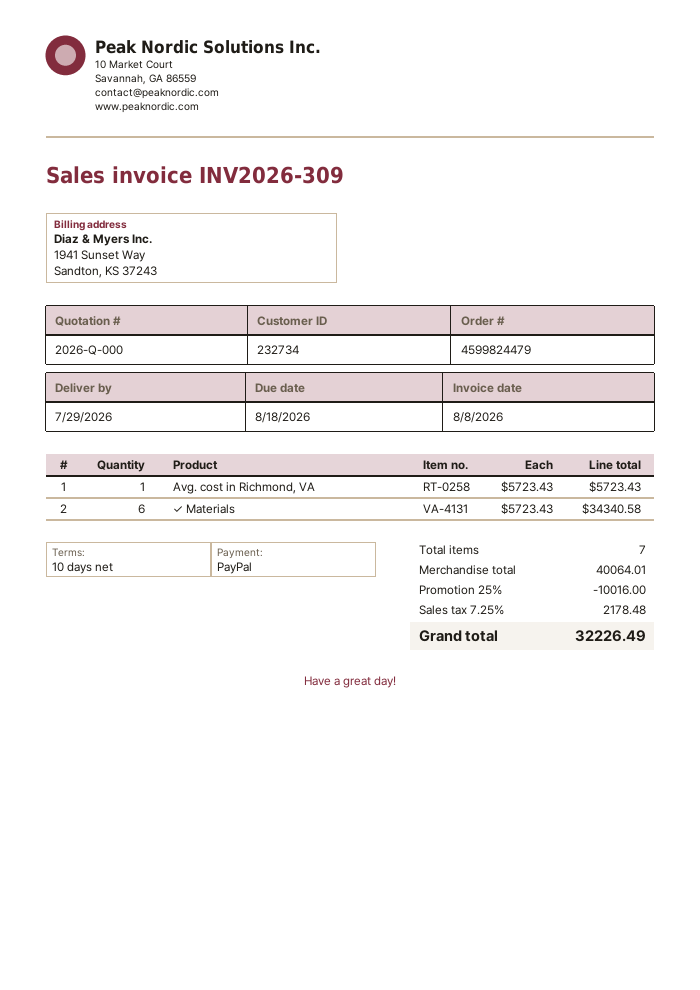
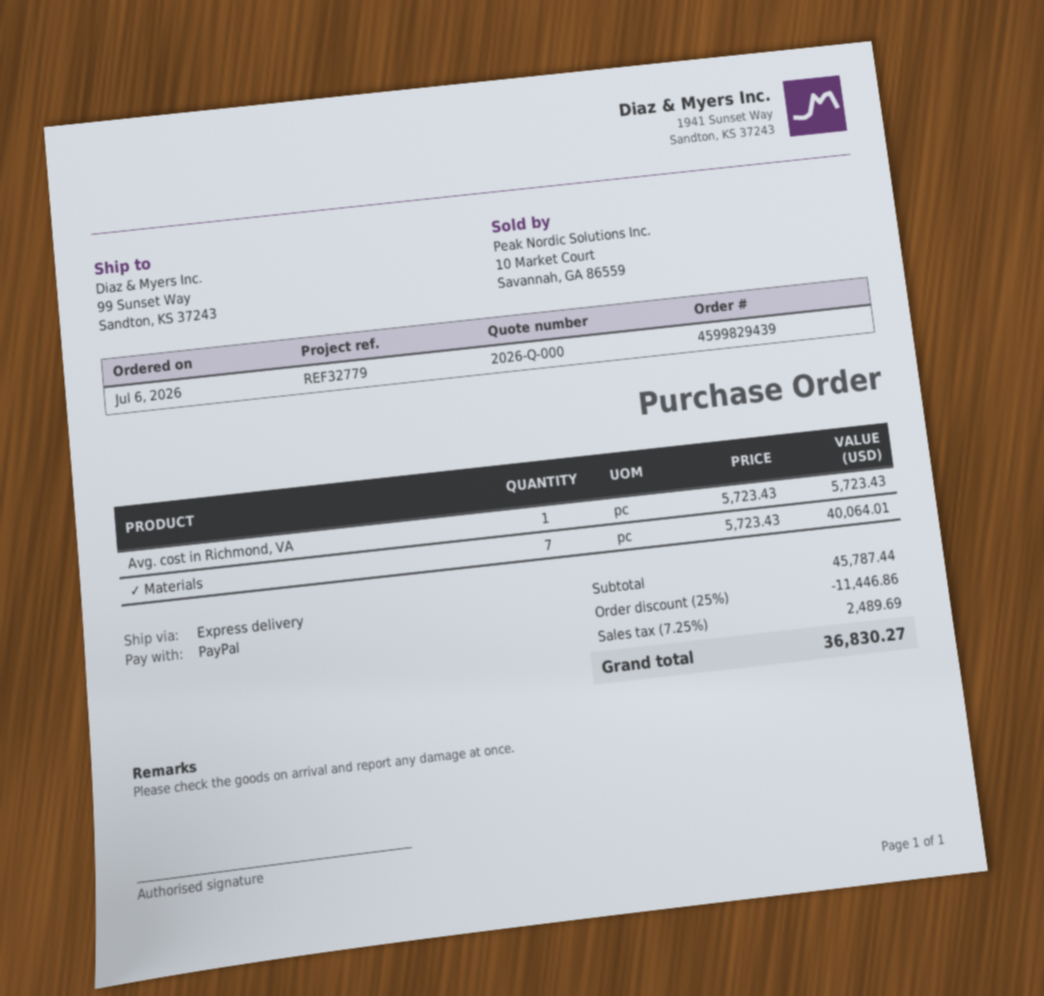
order number: 4599824479 -> 4599829439
✓ Materials: 6 x 5723.43 = 34340.58 -> 7 x 5723.43 = 40064.01
subtotal: 40064.01 -> 45787.44
discount: 25% = 10016.00 -> 25% = 11446.86
tax: 7.25% = 2178.48 -> 7.25% = 2489.69
total: 32226.49 -> 36830.27

